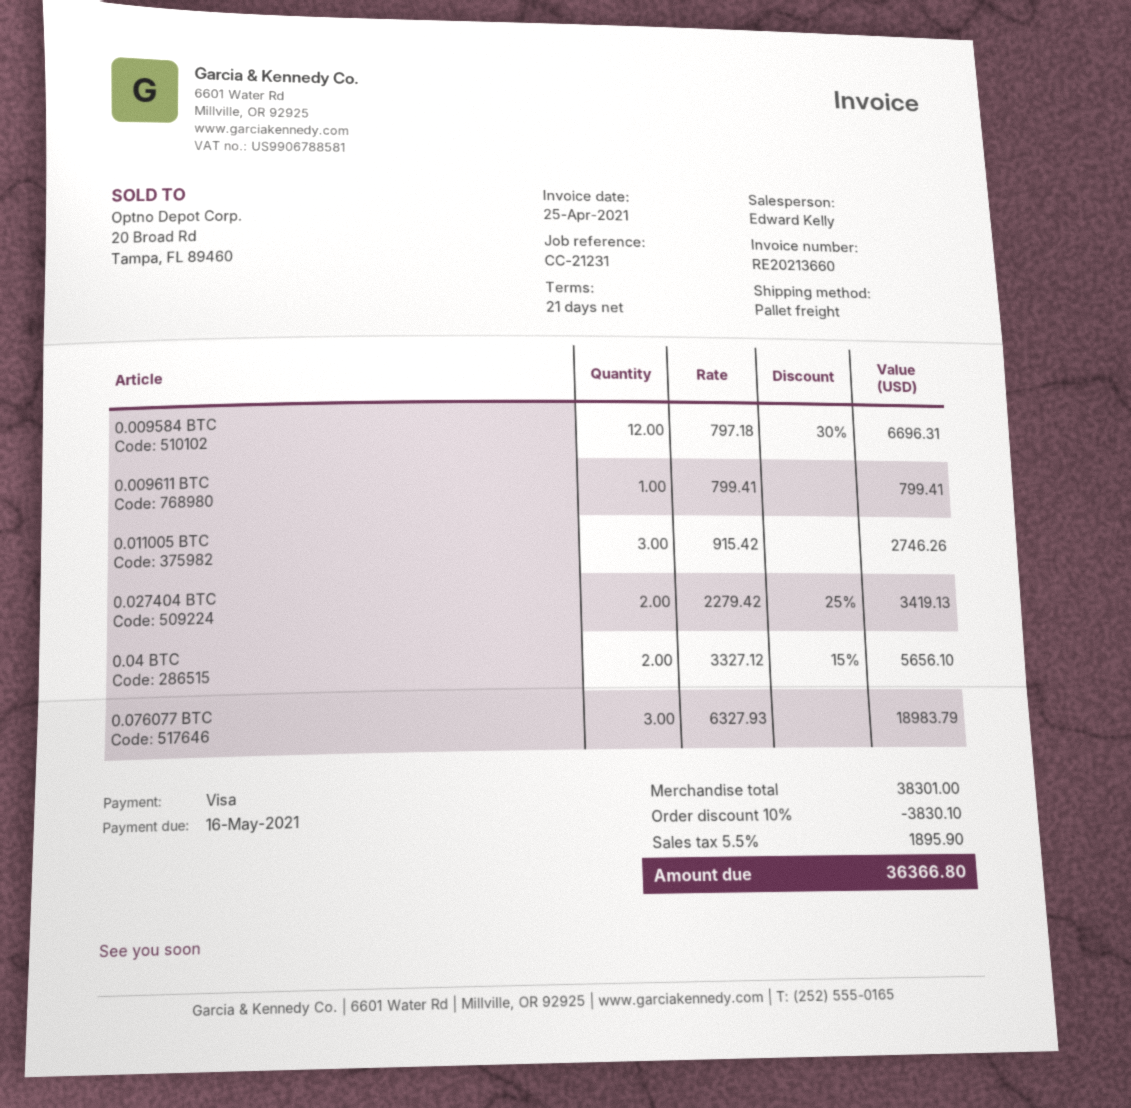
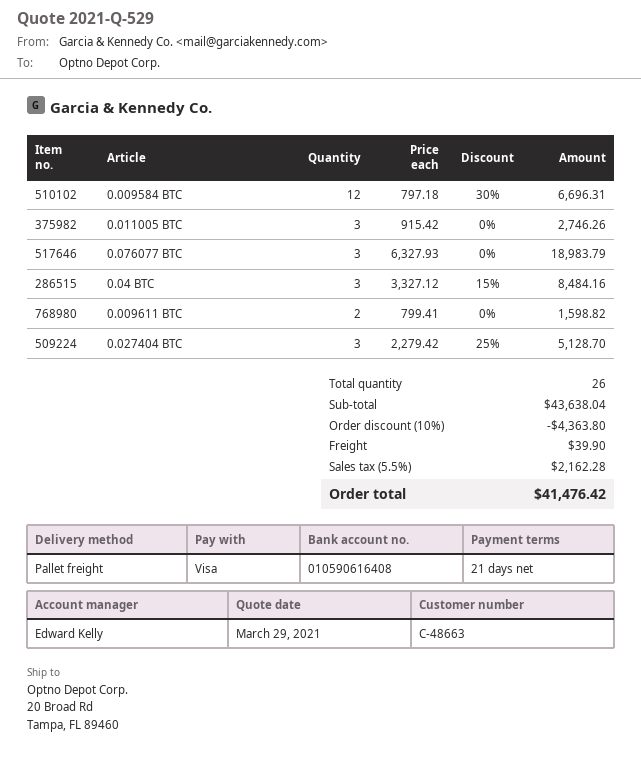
0.009611 BTC: 1 x 799.41 = 799.41 -> 2 x 799.41 = 1598.82
0.027404 BTC: 2 x 2279.42 - 25% = 3419.13 -> 3 x 2279.42 - 25% = 5128.70
0.04 BTC: 2 x 3327.12 - 15% = 5656.10 -> 3 x 3327.12 - 15% = 8484.16
subtotal: 38301.00 -> 43638.04
discount: 10% = 3830.10 -> 10% = 4363.80
shipping: none -> 39.90
tax: 5.5% = 1895.90 -> 5.5% = 2162.28
total: 36366.80 -> 41476.42

